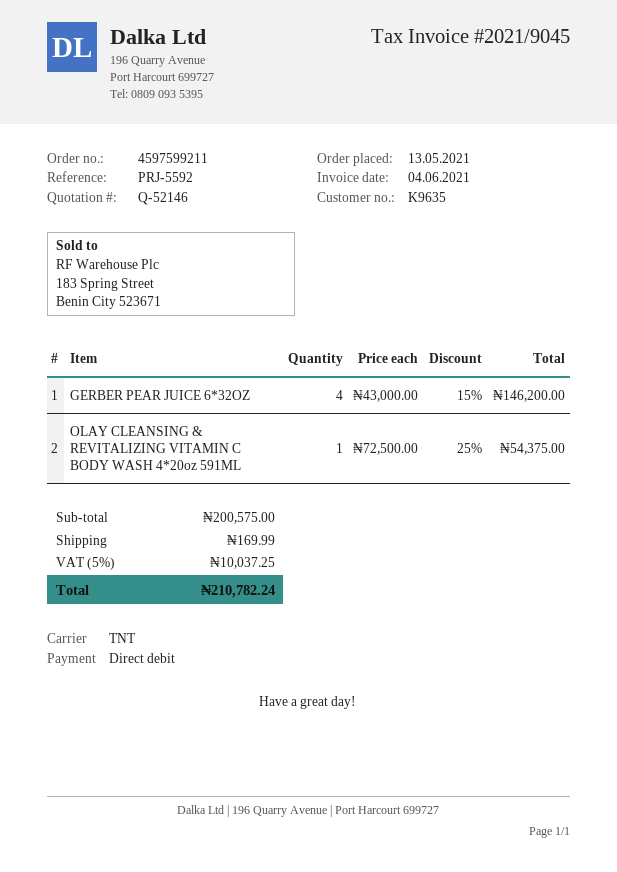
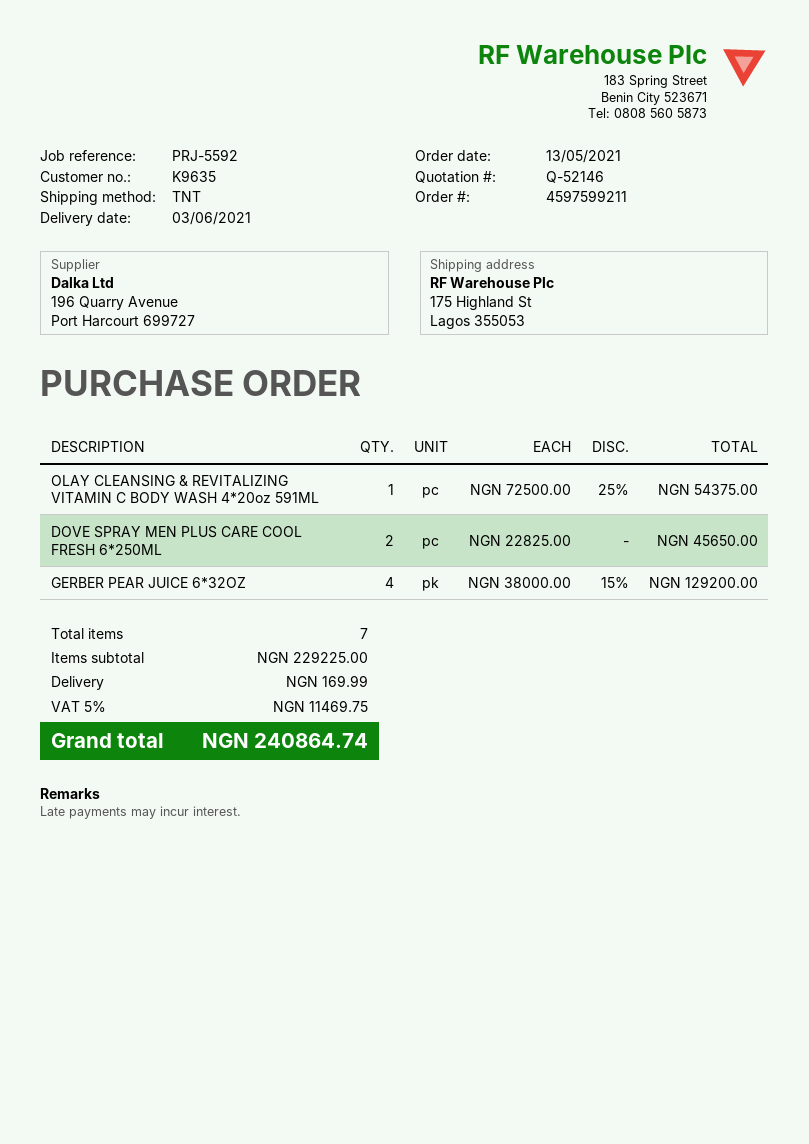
GERBER PEAR JUICE 6*32OZ: 4 x 43000.00 - 15% = 146200.00 -> 4 x 38000.00 - 15% = 129200.00
DOVE SPRAY MEN PLUS CARE COOL FRESH 6*250ML: none -> 2 x 22825.00 = 45650.00
subtotal: 200575.00 -> 229225.00
tax: 5% = 10037.25 -> 5% = 11469.75
total: 210782.24 -> 240864.74

